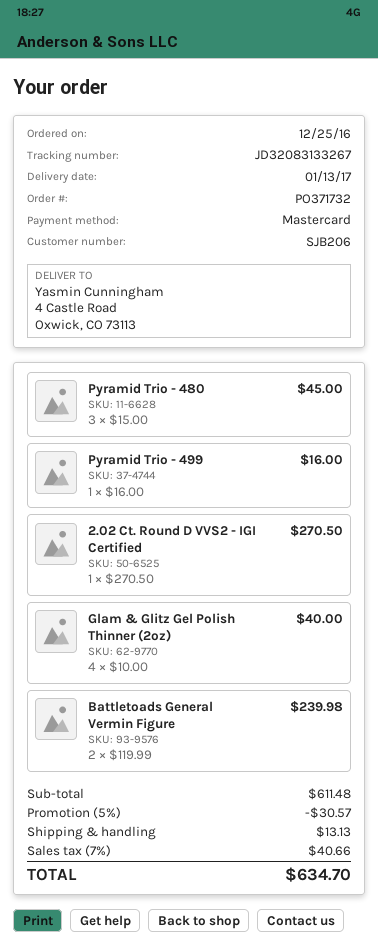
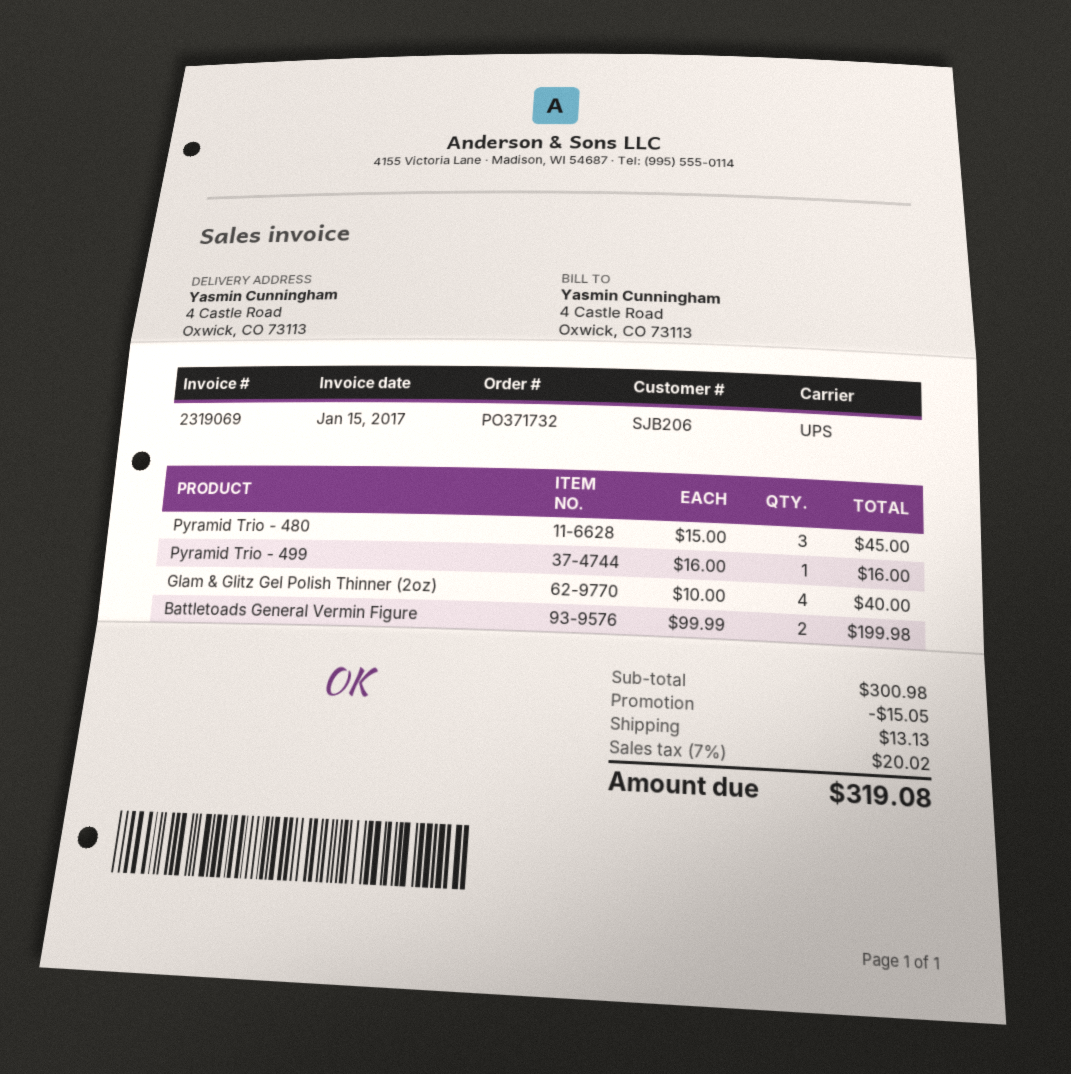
2.02 Ct. Round D VVS2 - IGI Certified: 1 x 270.50 = 270.50 -> none
Battletoads General Vermin Figure: 2 x 119.99 = 239.98 -> 2 x 99.99 = 199.98
subtotal: 611.48 -> 300.98
discount: 30.57 -> 15.05
tax: 7% = 40.66 -> 7% = 20.02
total: 634.70 -> 319.08

